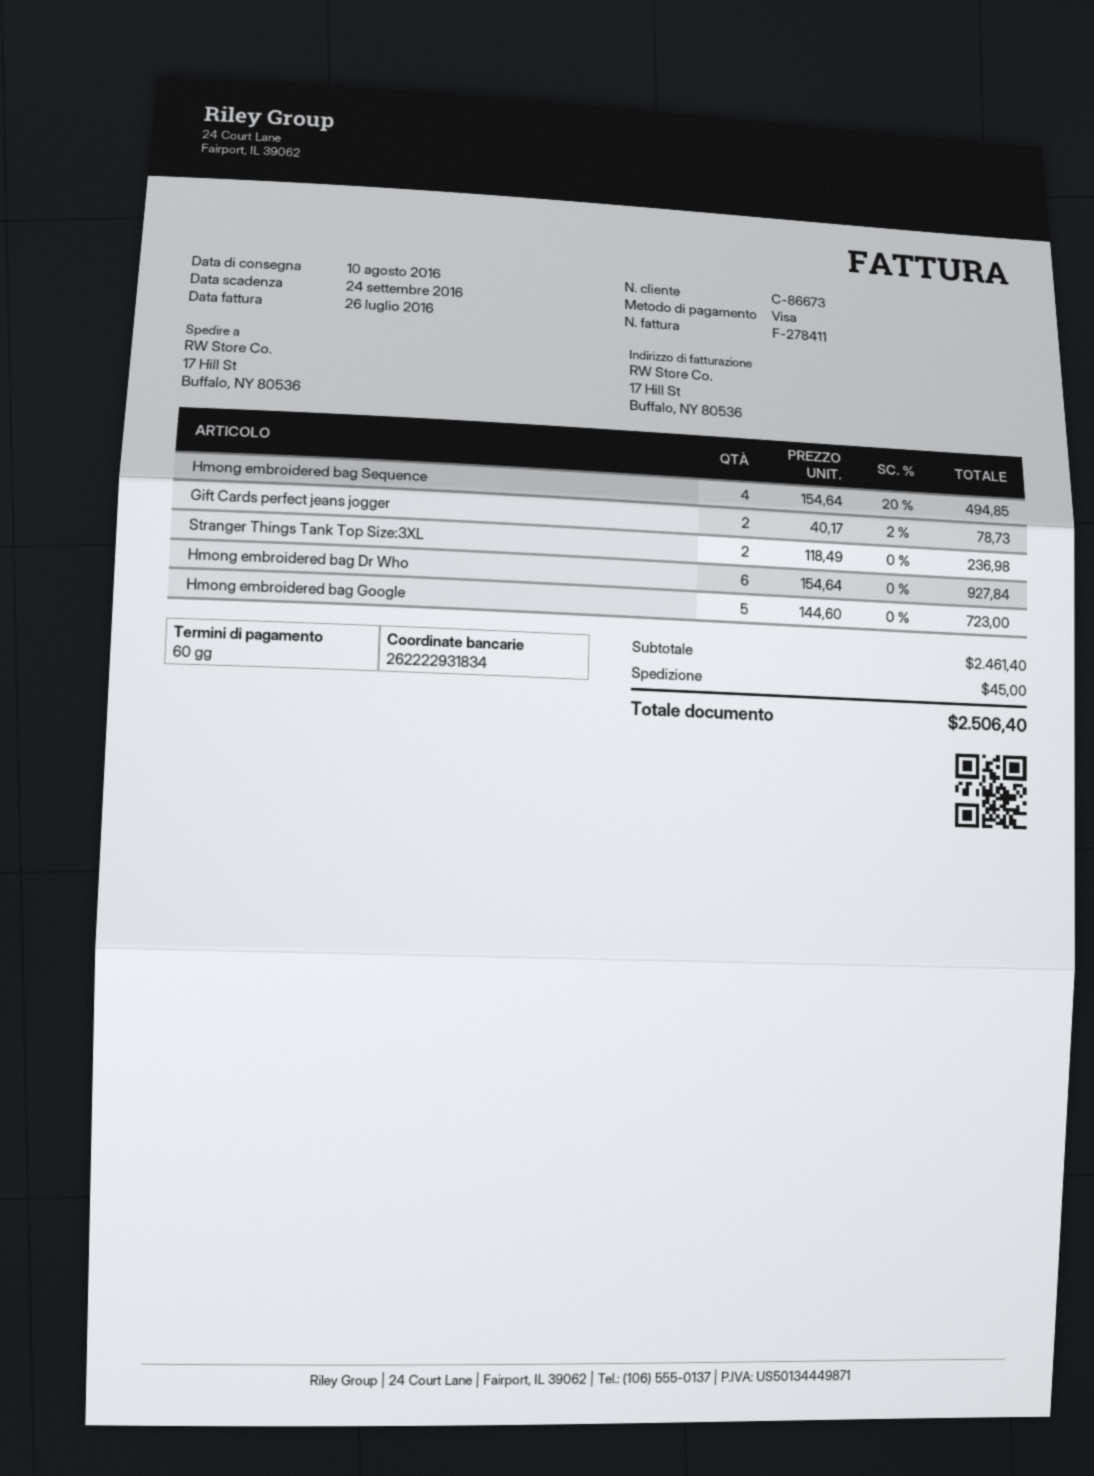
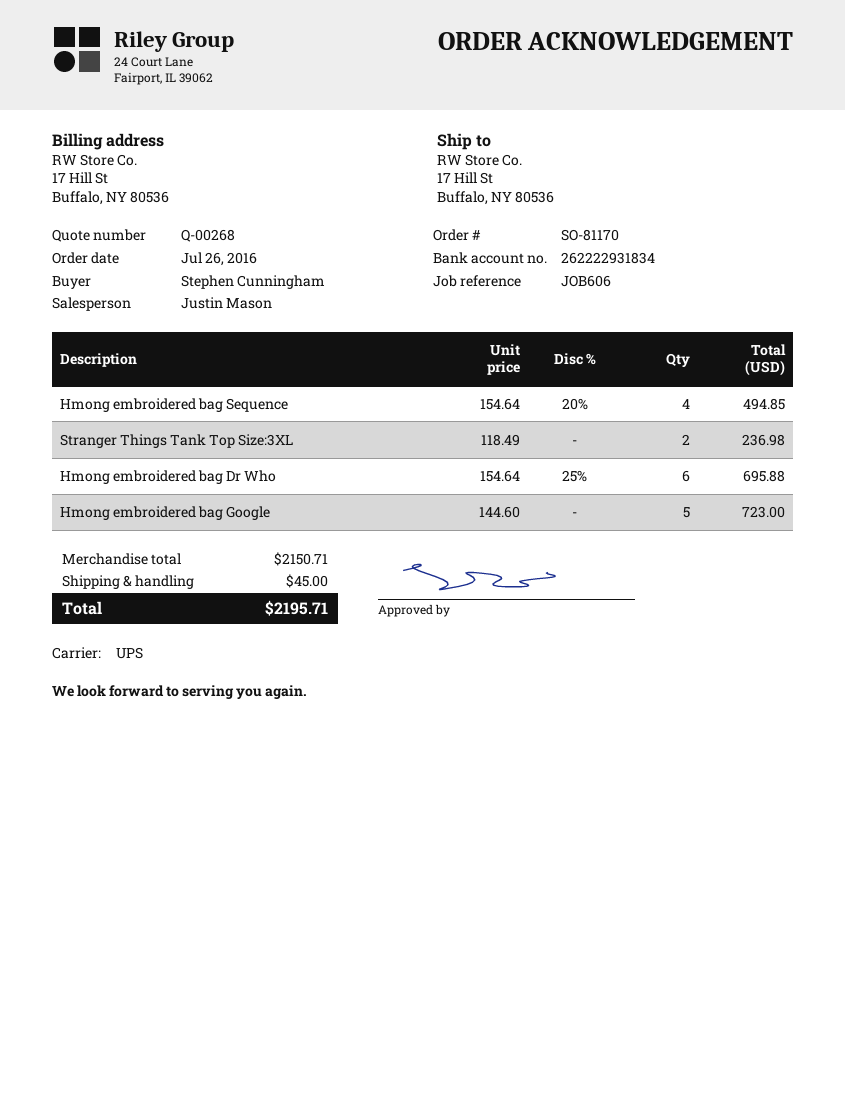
Gift Cards perfect jeans jogger: 2 x 40.17 - 2% = 78.73 -> none
Hmong embroidered bag Dr Who: 6 x 154.64 = 927.84 -> 6 x 154.64 - 25% = 695.88
subtotal: 2461.40 -> 2150.71
total: 2506.40 -> 2195.71

